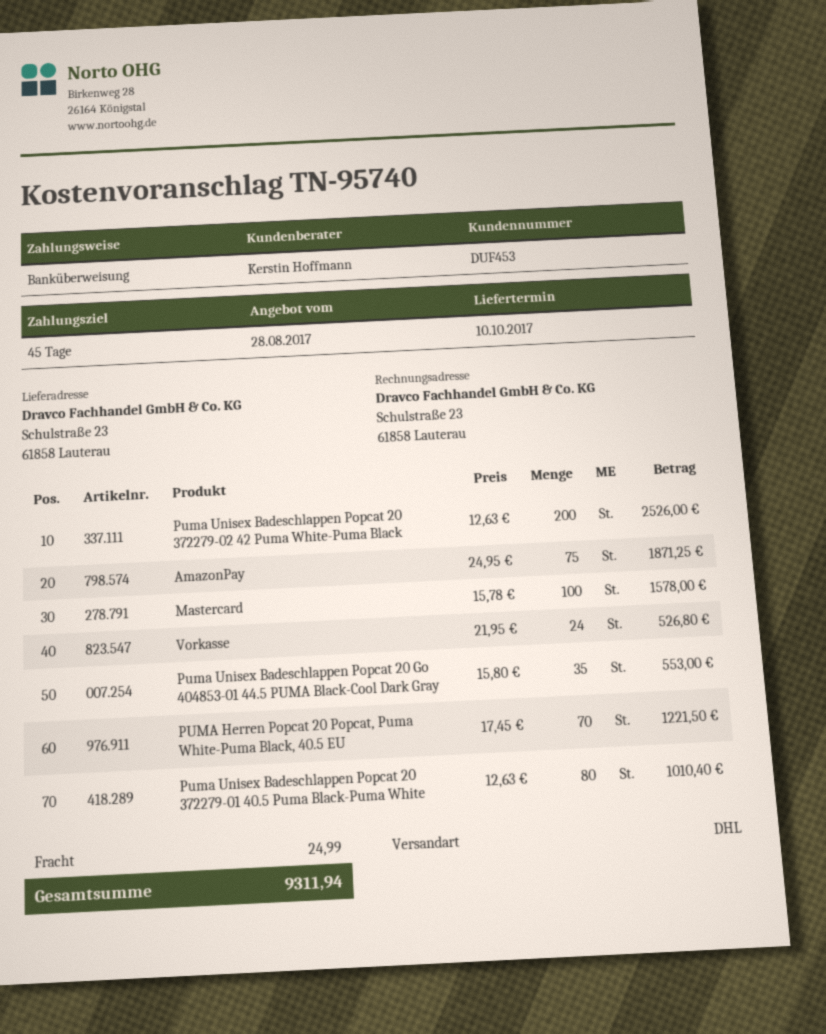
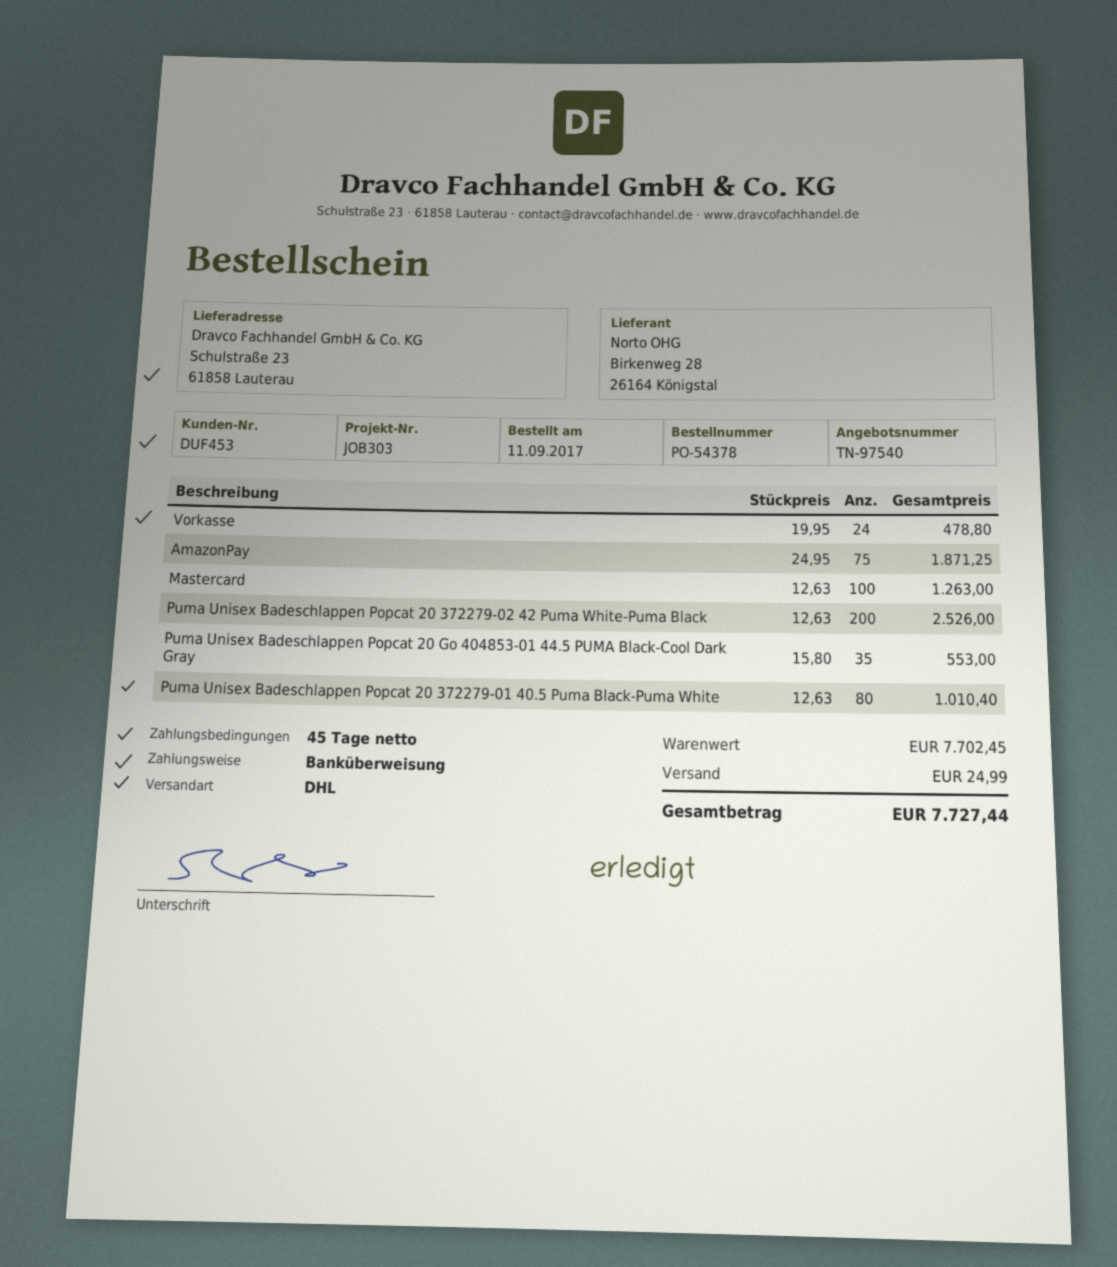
quote number: TN-95740 -> TN-97540
Mastercard: 100 x 15.78 = 1578.00 -> 100 x 12.63 = 1263.00
Vorkasse: 24 x 21.95 = 526.80 -> 24 x 19.95 = 478.80
PUMA Herren Popcat 20 Popcat, Puma White-Puma Black, 40.5 EU: 70 x 17.45 = 1221.50 -> none
total: 9311.94 -> 7727.44

